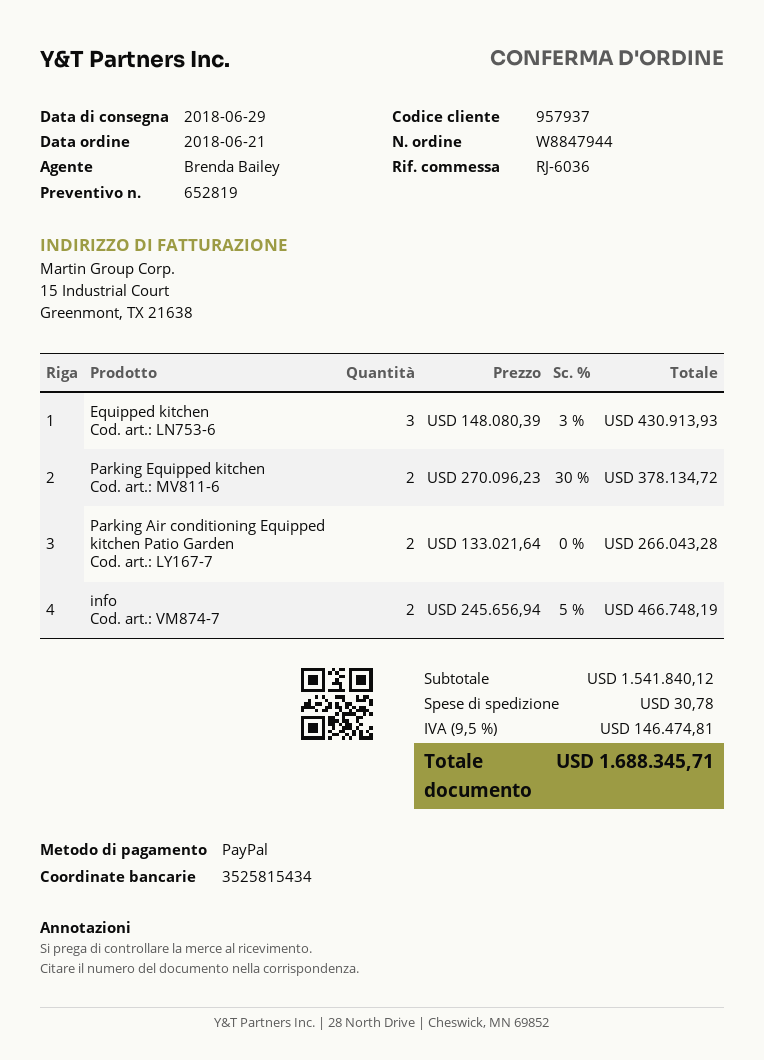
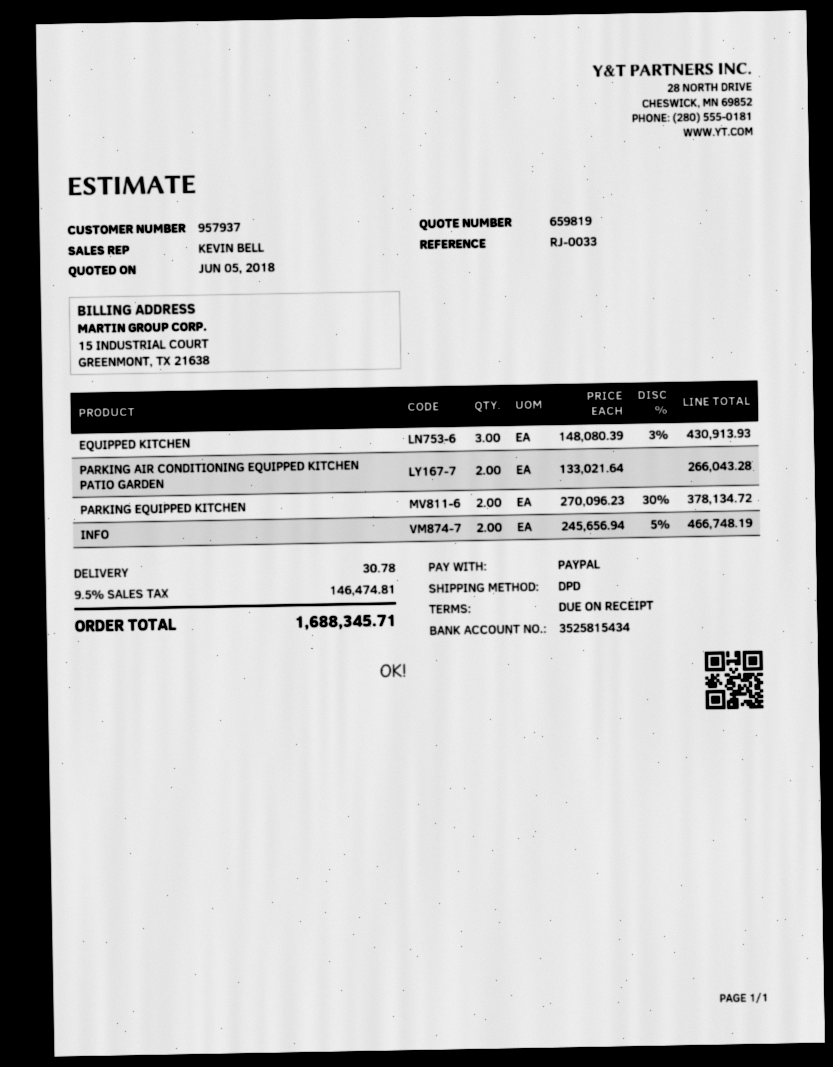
quote number: 652819 -> 659819
reference: RJ-6036 -> RJ-0033
sales rep: Brenda Bailey -> KEVIN BELL

